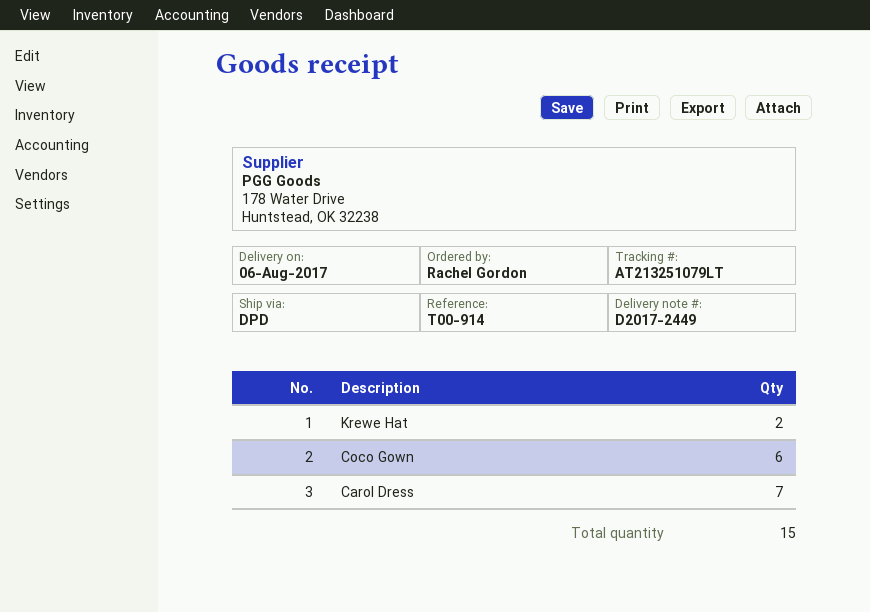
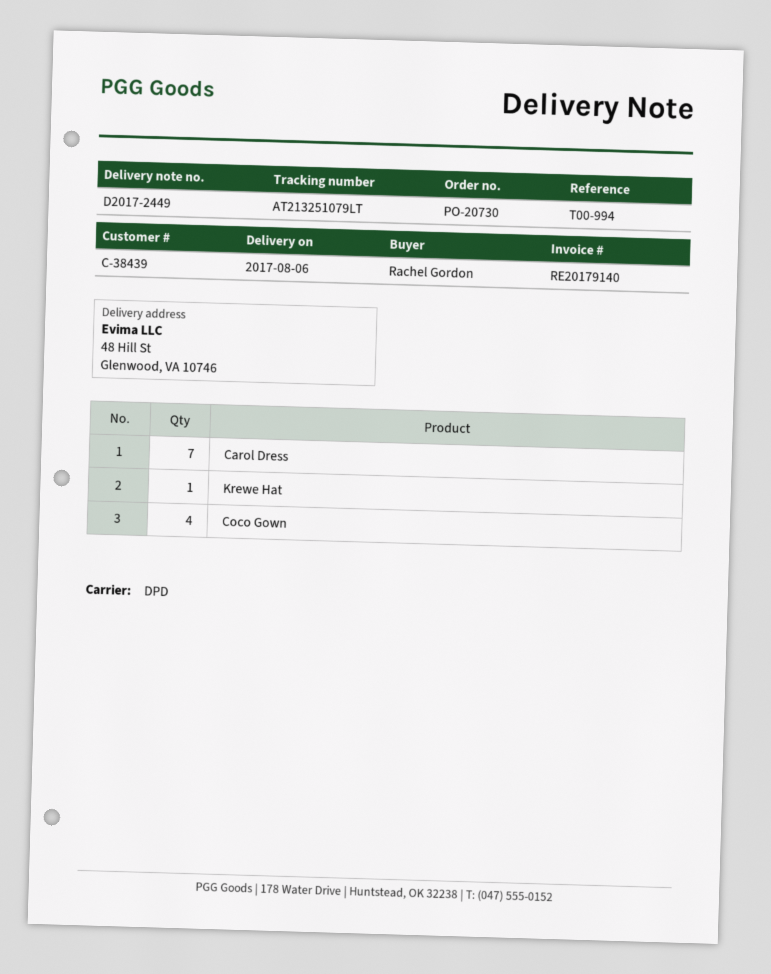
reference: T00-914 -> T00-994
Krewe Hat: 2 -> 1
Coco Gown: 6 -> 4

